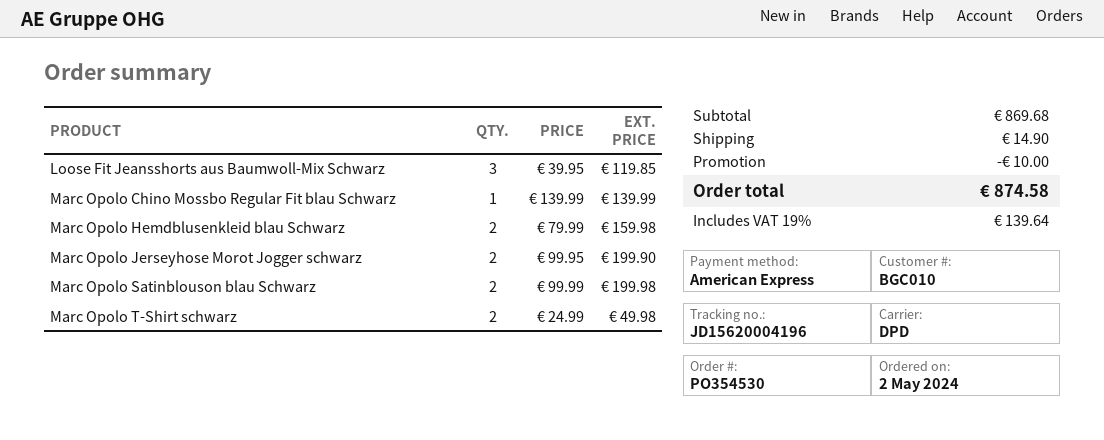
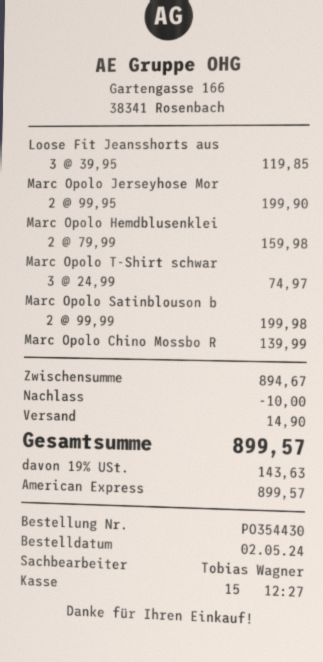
order number: PO354530 -> PO354430
Marc Opolo T-Shirt schwarz: 2 x 24.99 = 49.98 -> 3 x 24.99 = 74.97
subtotal: 869.68 -> 894.67
tax: 19% = 139.64 -> 19% = 143.63
total: 874.58 -> 899.57

